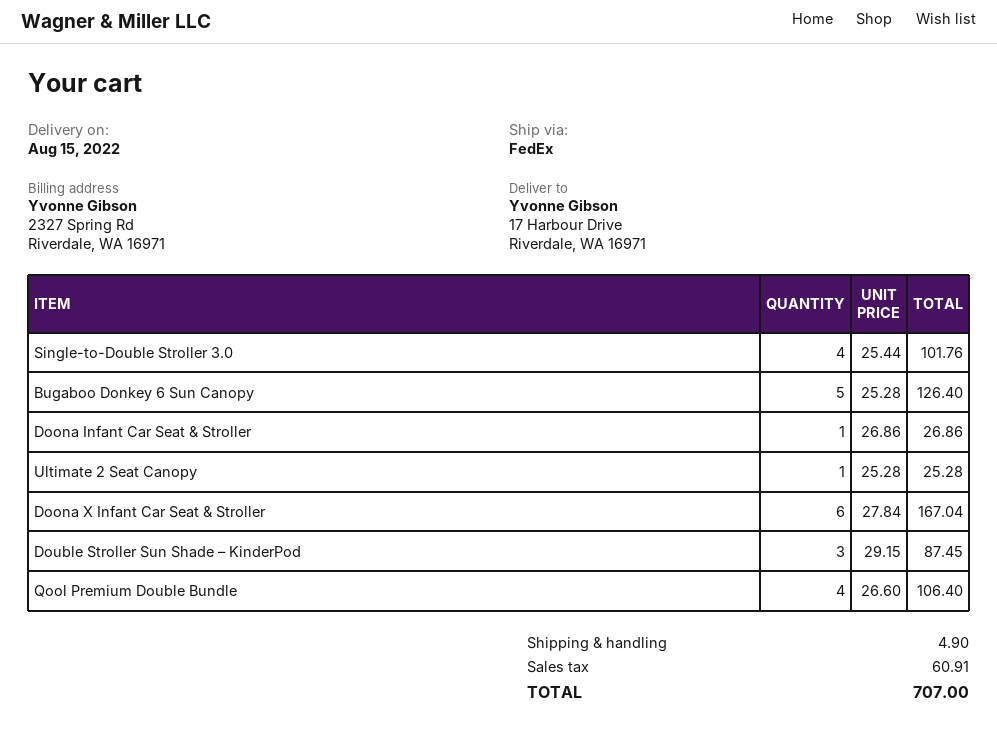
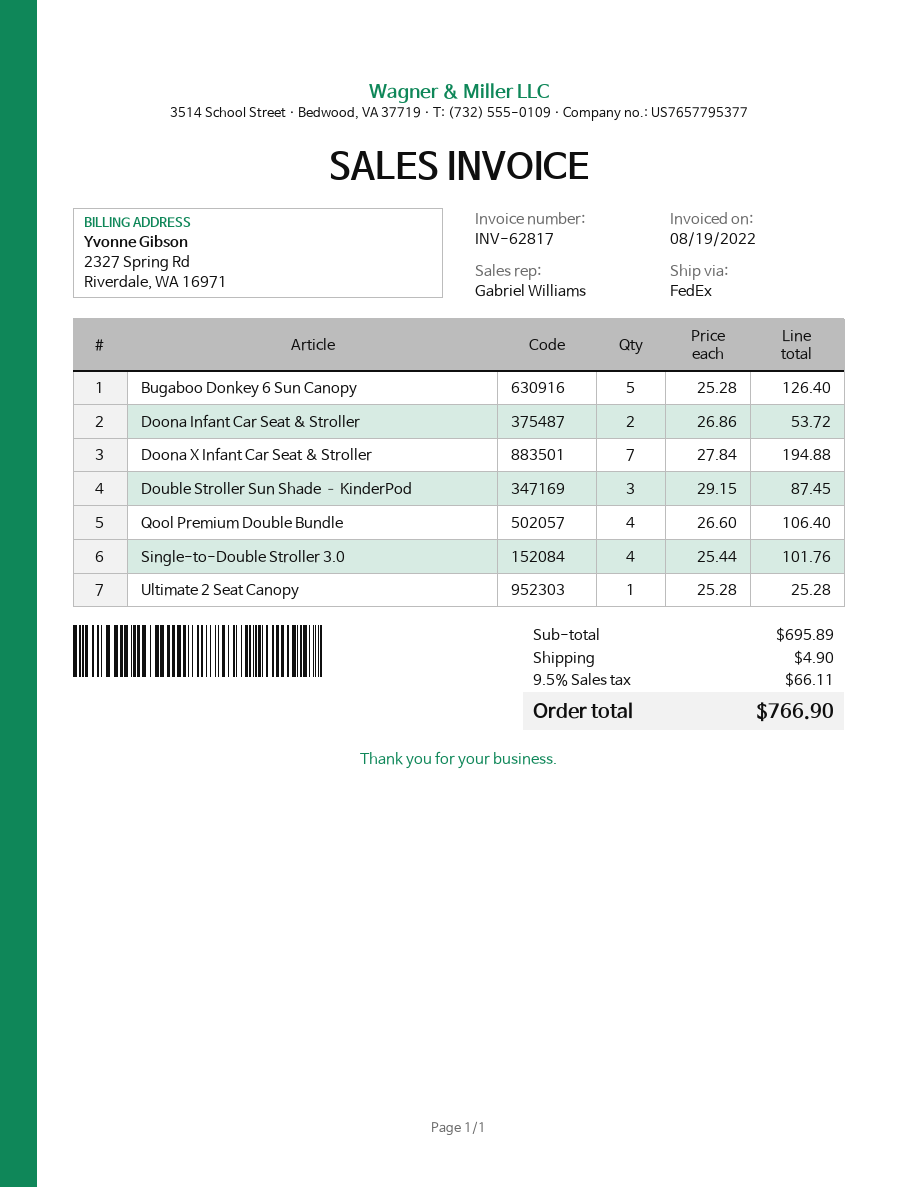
Doona Infant Car Seat & Stroller: 1 x 26.86 = 26.86 -> 2 x 26.86 = 53.72
Doona X Infant Car Seat & Stroller: 6 x 27.84 = 167.04 -> 7 x 27.84 = 194.88
tax: 60.91 -> 66.11
total: 707.00 -> 766.90

